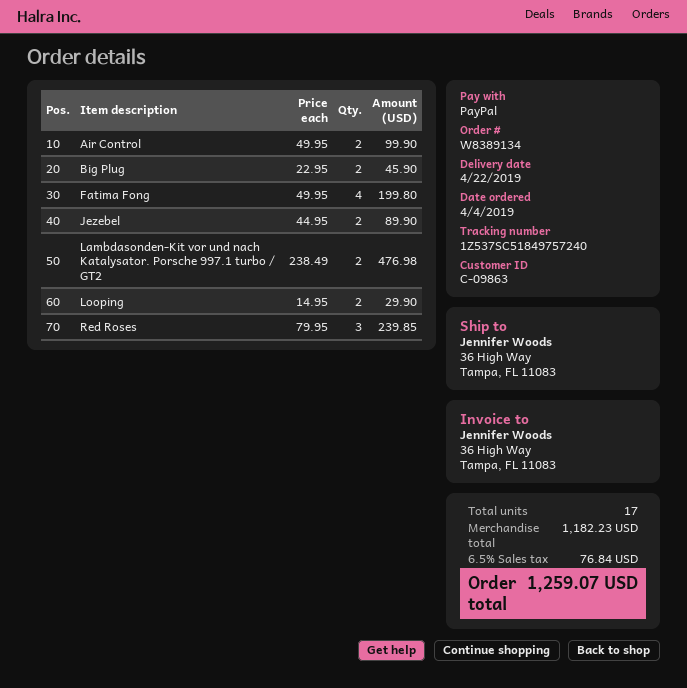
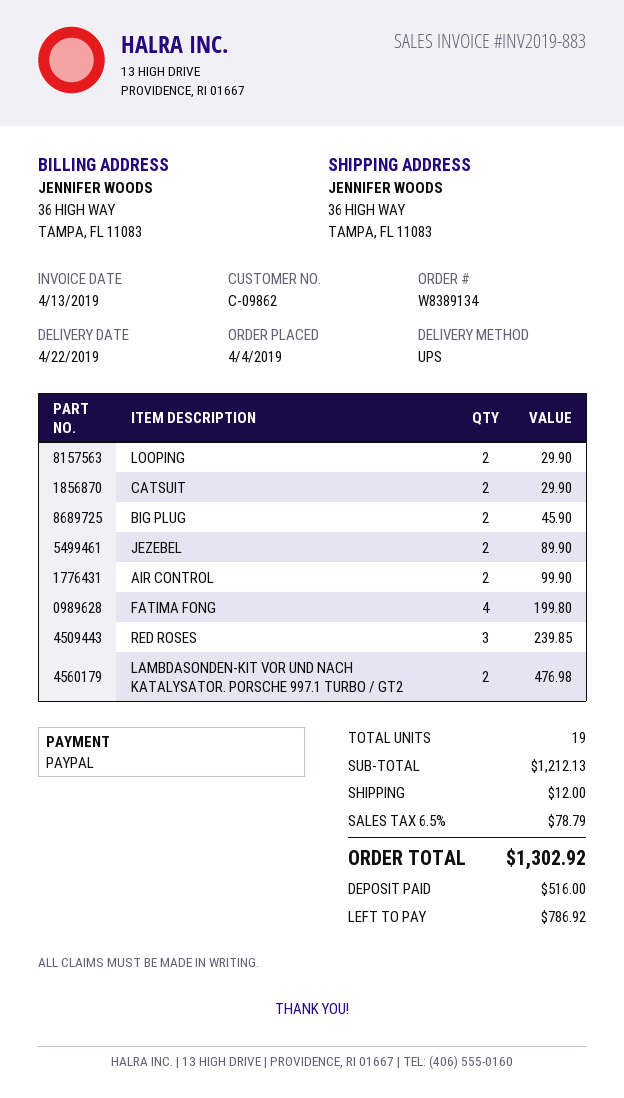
customer number: C-09863 -> C-09862
CATSUIT: none -> 2 for 29.90
total quantity: 17 -> 19
subtotal: 1182.23 -> 1212.13
shipping: none -> 12.00
tax: 6.5% = 76.84 -> 6.5% = 78.79
total: 1259.07 -> 1302.92

